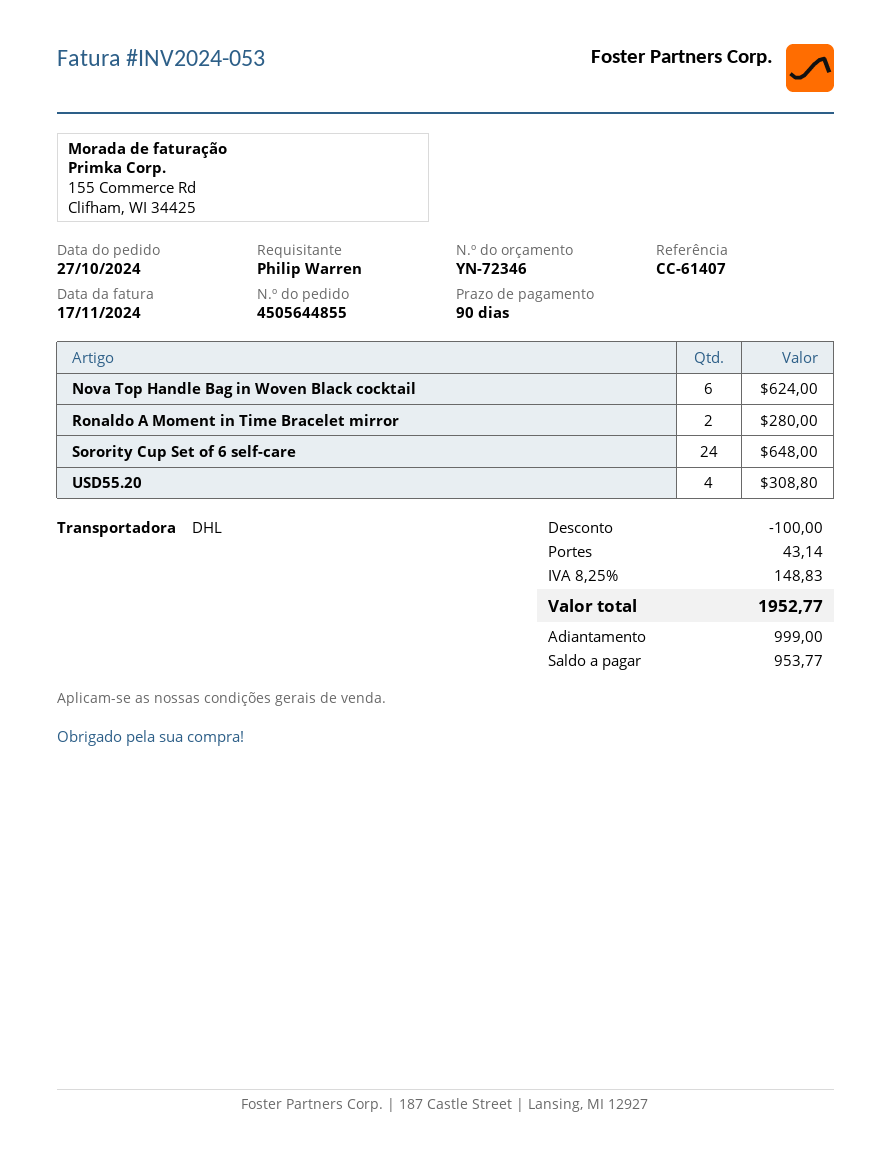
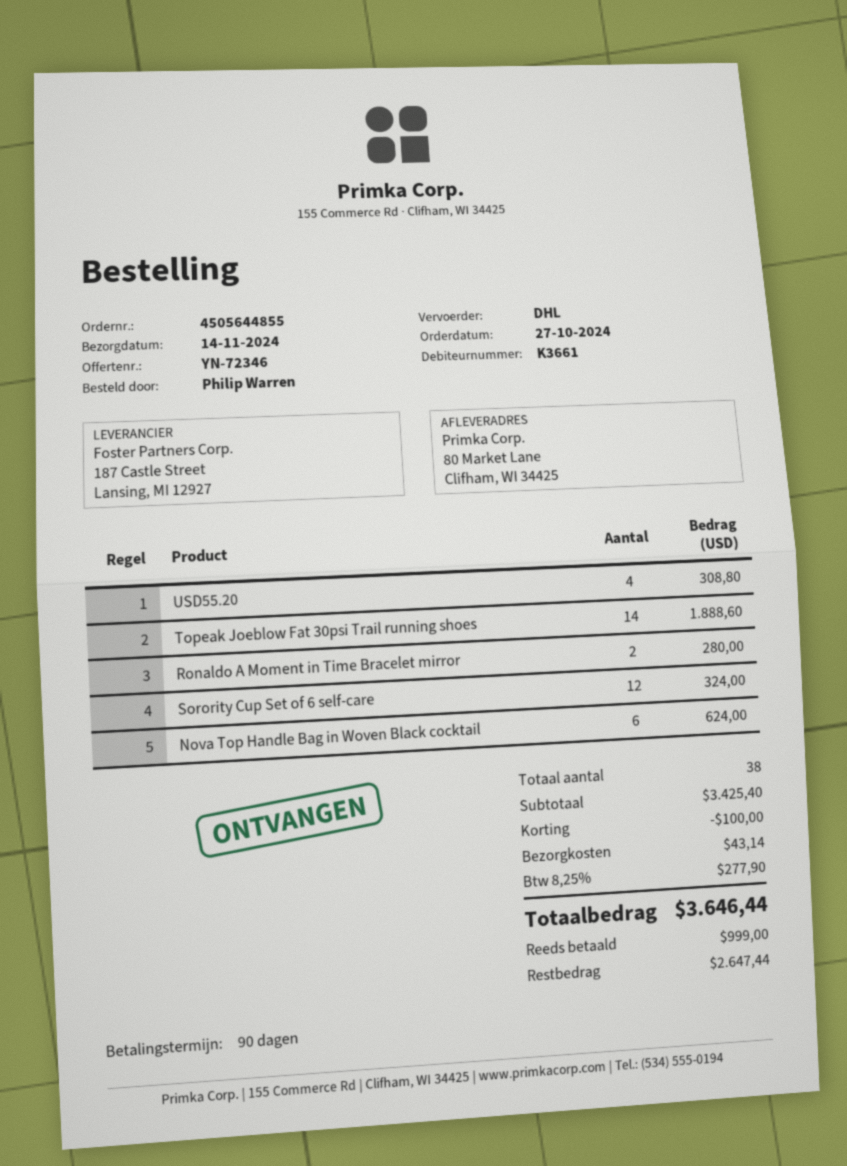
Sorority Cup Set of 6 self-care: 24 for 648.00 -> 12 for 324.00
Topeak Joeblow Fat 30psi Trail running shoes: none -> 14 for 1888.60
tax: 8.25% = 148.83 -> 8.25% = 277.90
total: 1952.77 -> 3646.44
balance: 953.77 -> 2647.44

